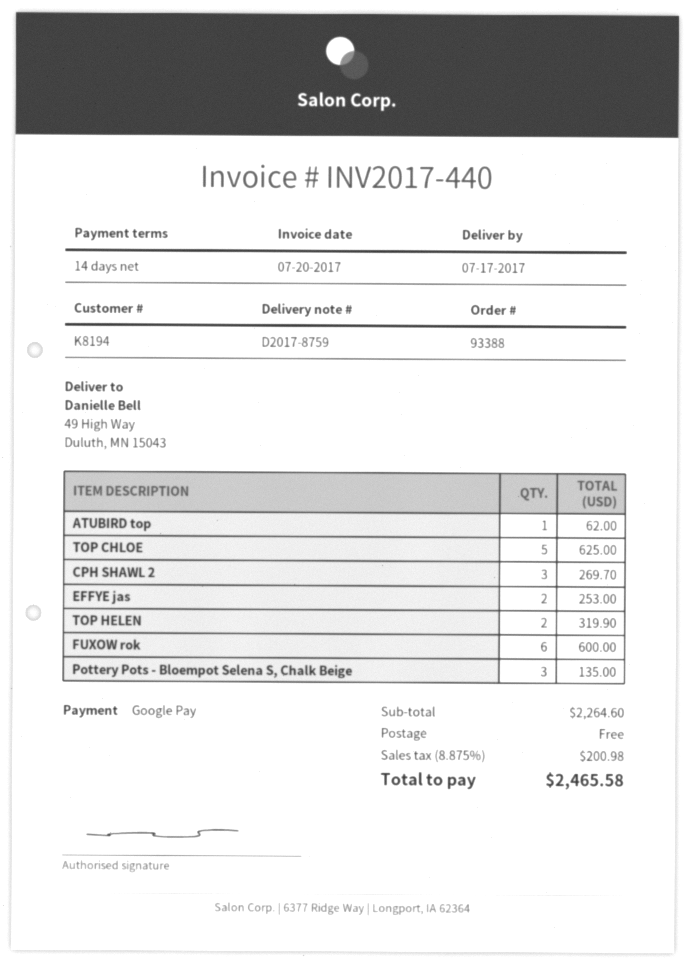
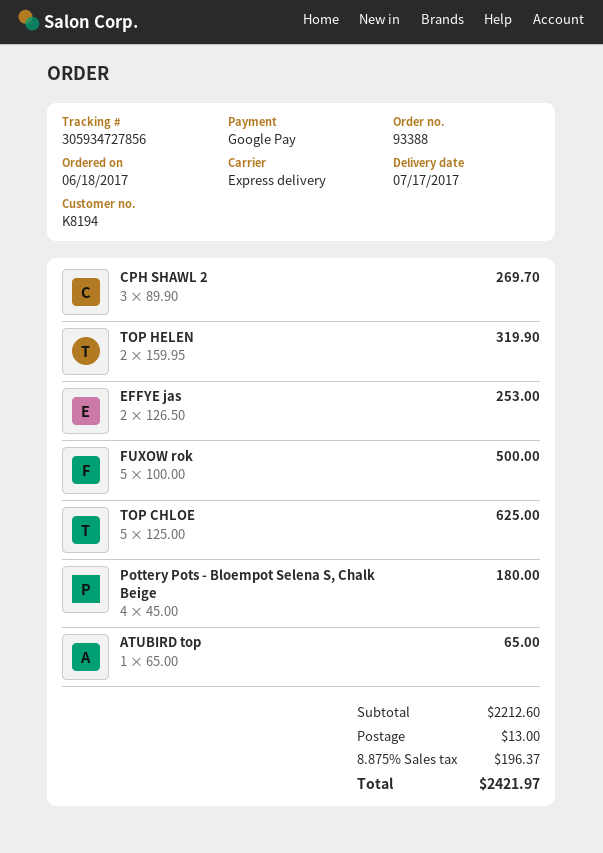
ATUBIRD top: 1 for 62.00 -> 1 for 65.00
FUXOW rok: 6 for 600.00 -> 5 for 500.00
Pottery Pots - Bloempot Selena S, Chalk Beige: 3 for 135.00 -> 4 for 180.00
subtotal: 2264.60 -> 2212.60
shipping: 0.00 -> 13.00
tax: 8.875% = 200.98 -> 8.875% = 196.37
total: 2465.58 -> 2421.97

